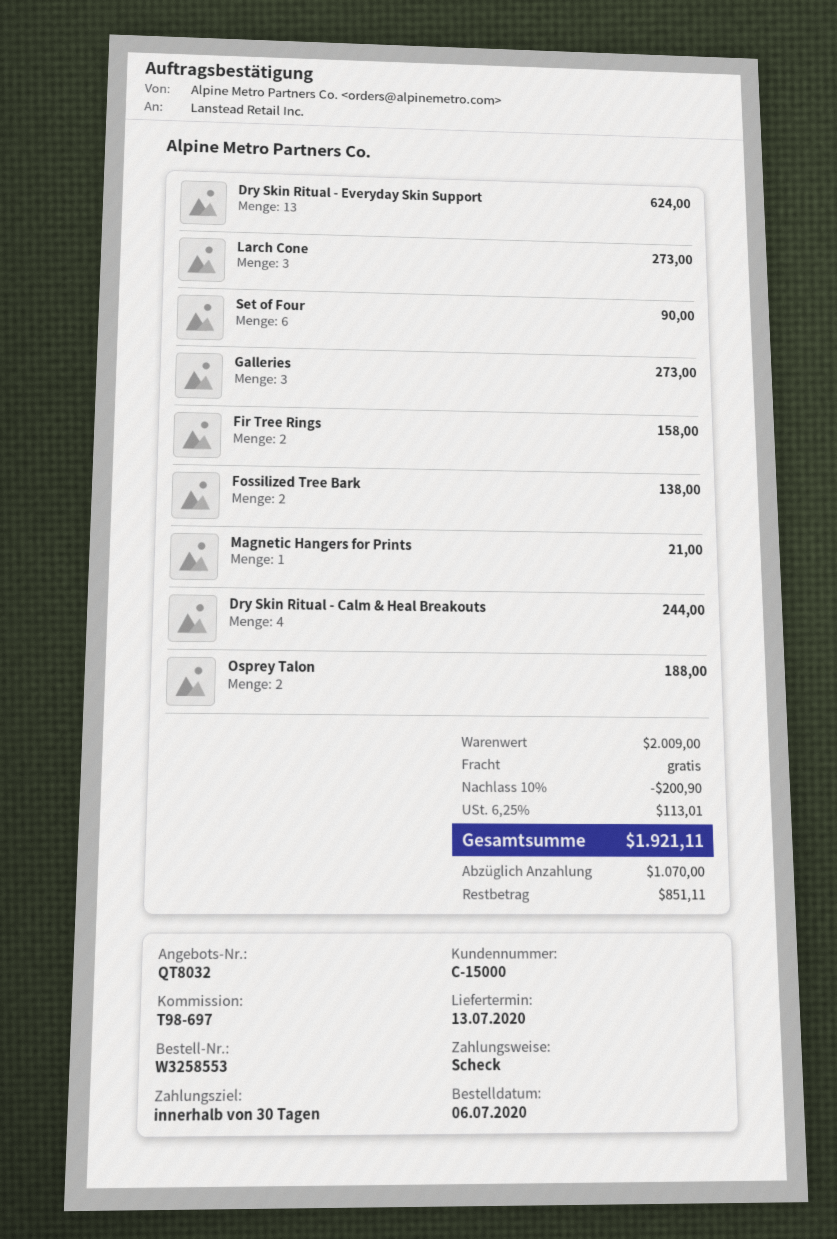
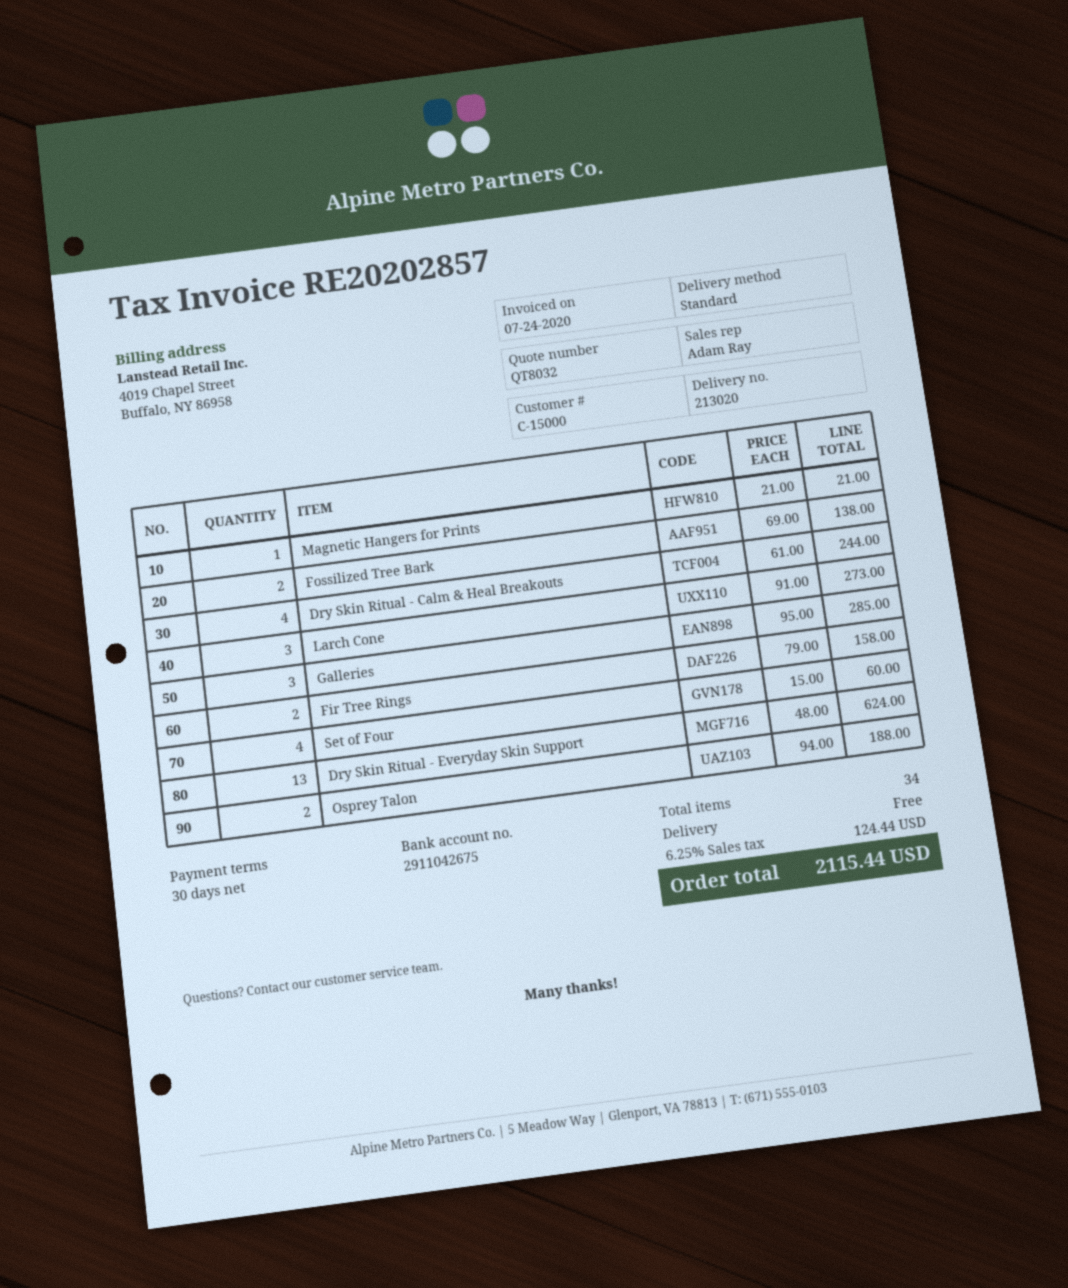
Set of Four: 6 for 90.00 -> 4 for 60.00
Galleries: 3 for 273.00 -> 3 for 285.00
discount: 10% = 200.90 -> none
tax: 6.25% = 113.01 -> 6.25% = 124.44
total: 1921.11 -> 2115.44

